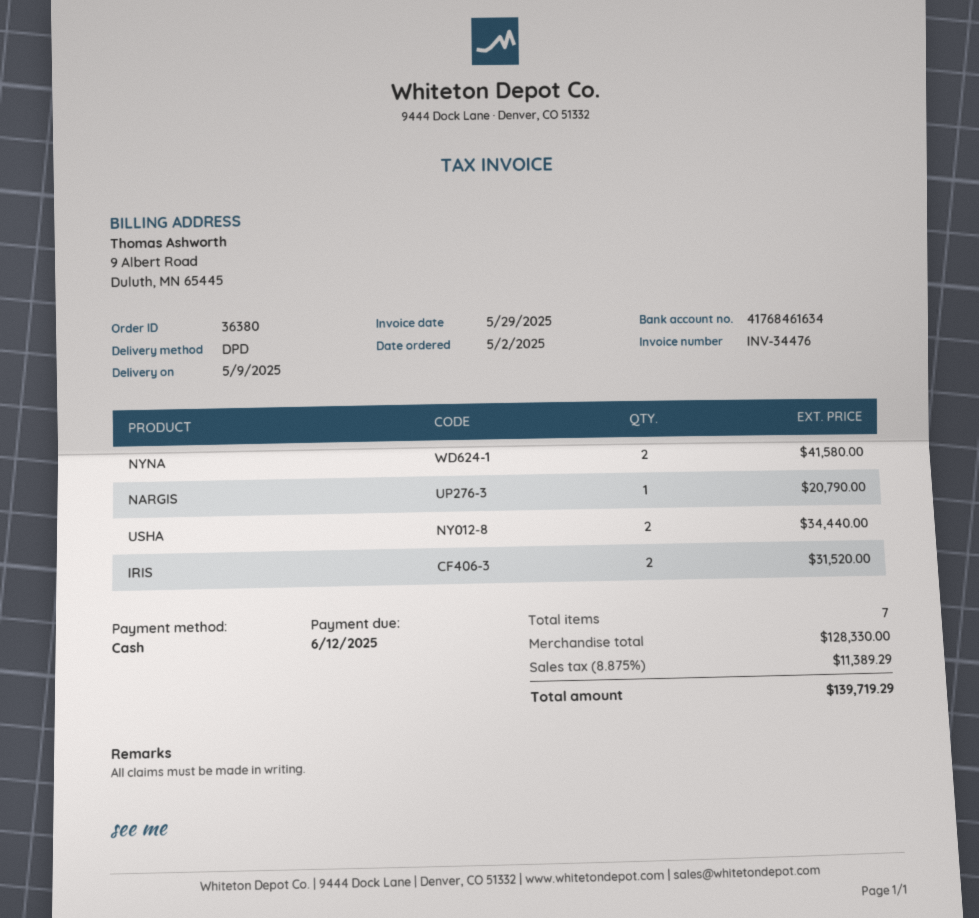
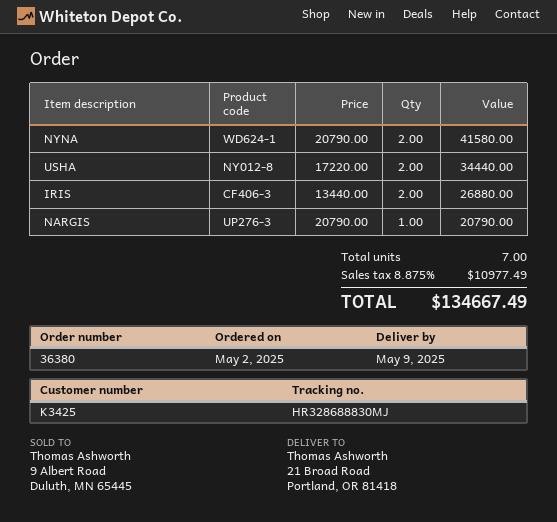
IRIS: 2 for 31520.00 -> 2 for 26880.00
tax: 8.875% = 11389.29 -> 8.875% = 10977.49
total: 139719.29 -> 134667.49

